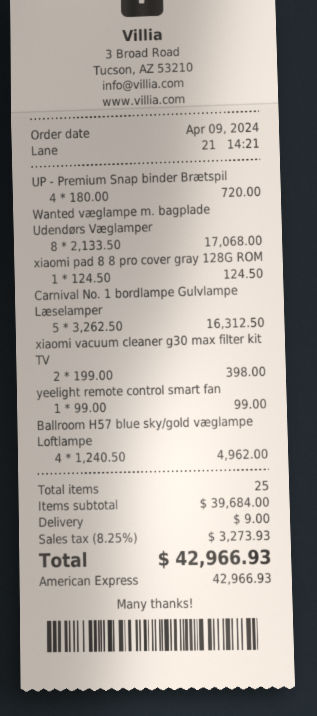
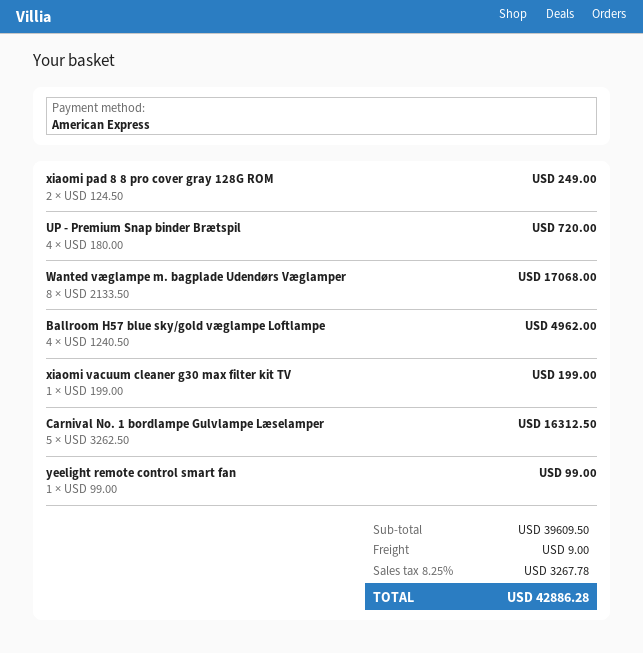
xiaomi pad 8 8 pro cover gray 128G ROM: 1 x 124.50 = 124.50 -> 2 x 124.50 = 249.00
xiaomi vacuum cleaner g30 max filter kit TV: 2 x 199.00 = 398.00 -> 1 x 199.00 = 199.00
subtotal: 39684.00 -> 39609.50
tax: 8.25% = 3273.93 -> 8.25% = 3267.78
total: 42966.93 -> 42886.28

